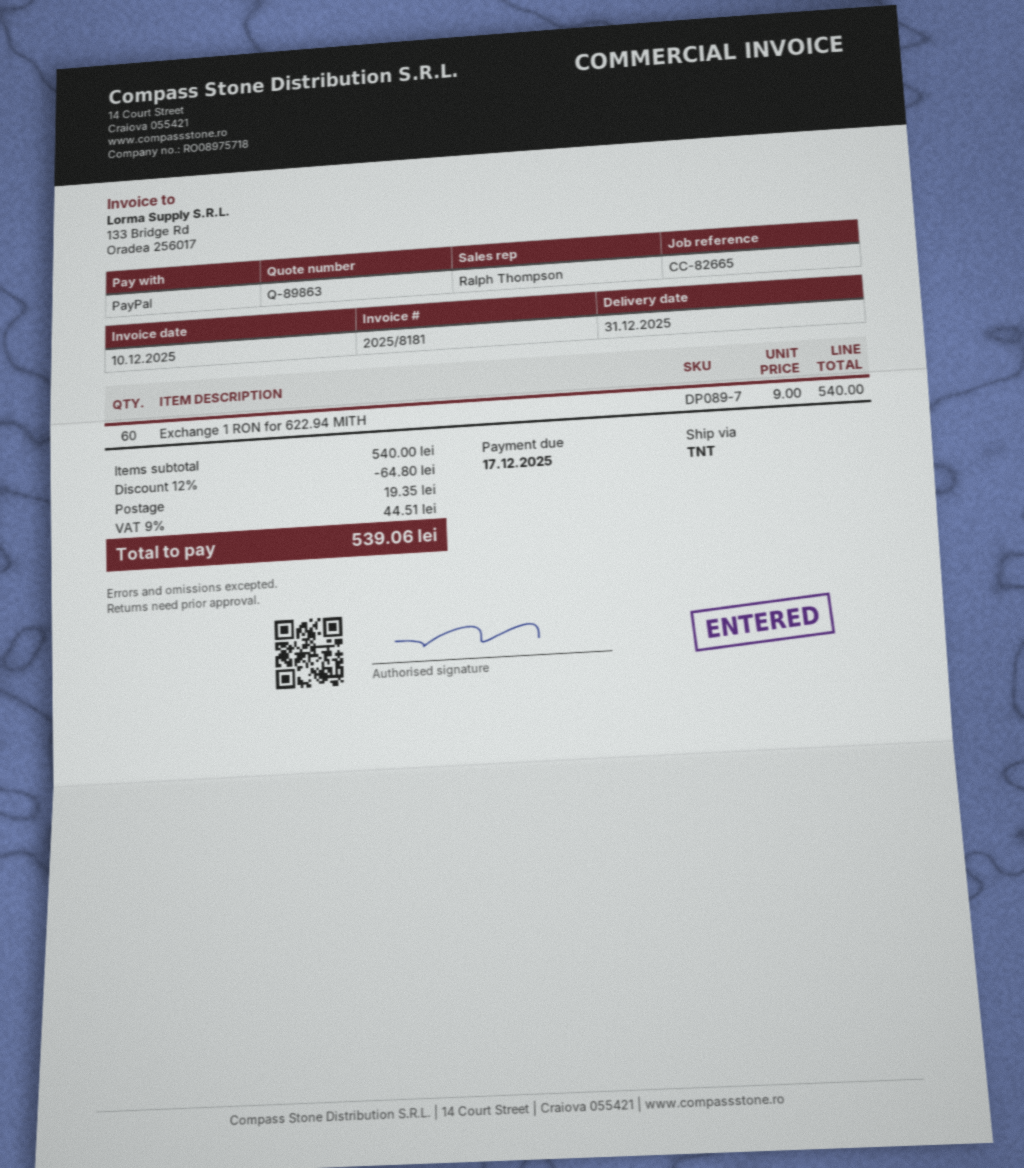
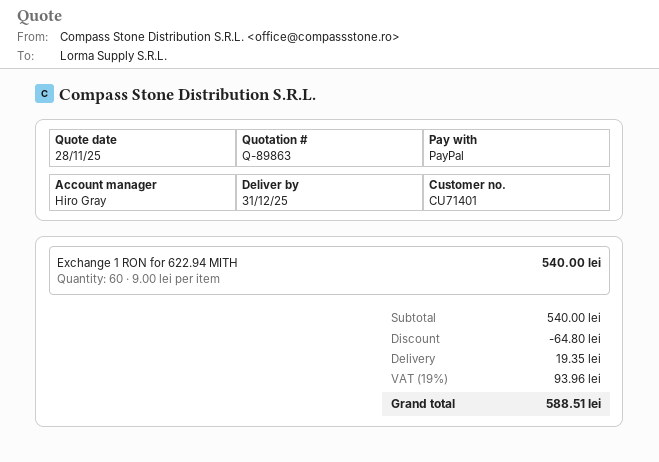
sales rep: Ralph Thompson -> Hiro Gray
tax: 9% = 44.51 -> 19% = 93.96
total: 539.06 -> 588.51

